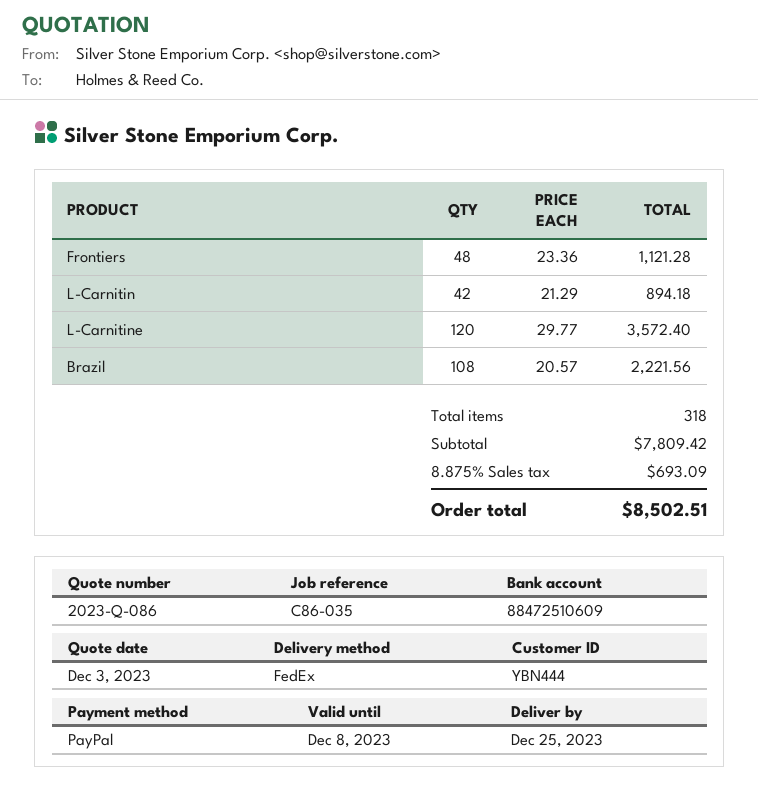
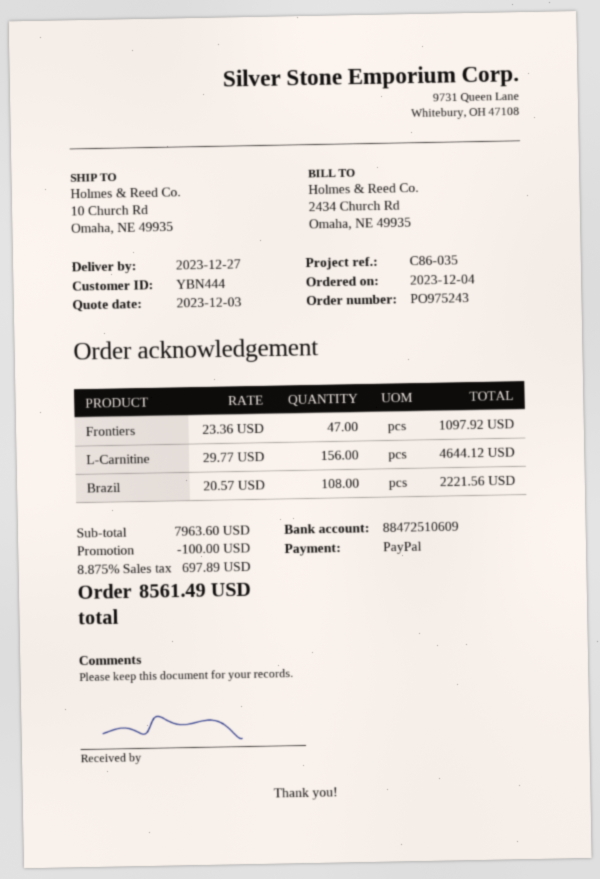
delivery date: 2023-12-25 -> 2023-12-27
Frontiers: 48 x 23.36 = 1121.28 -> 47 x 23.36 = 1097.92
L-Carnitin: 42 x 21.29 = 894.18 -> none
L-Carnitine: 120 x 29.77 = 3572.40 -> 156 x 29.77 = 4644.12
subtotal: 7809.42 -> 7963.60
discount: none -> 100.00
tax: 8.875% = 693.09 -> 8.875% = 697.89
total: 8502.51 -> 8561.49

